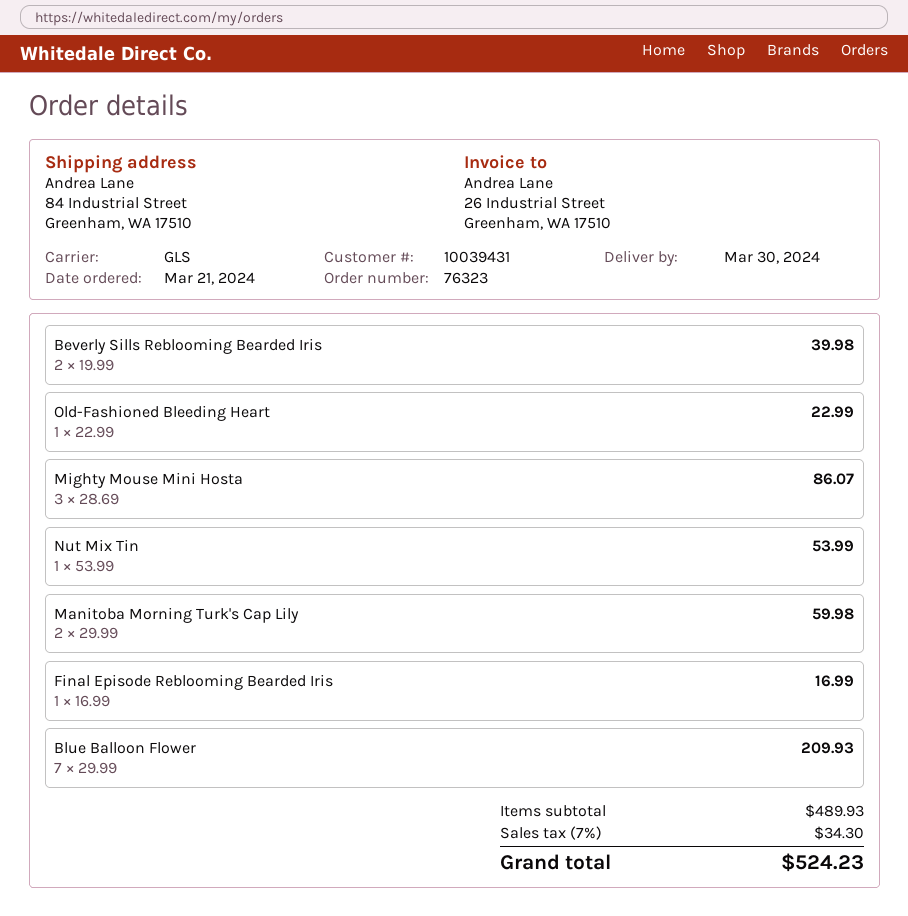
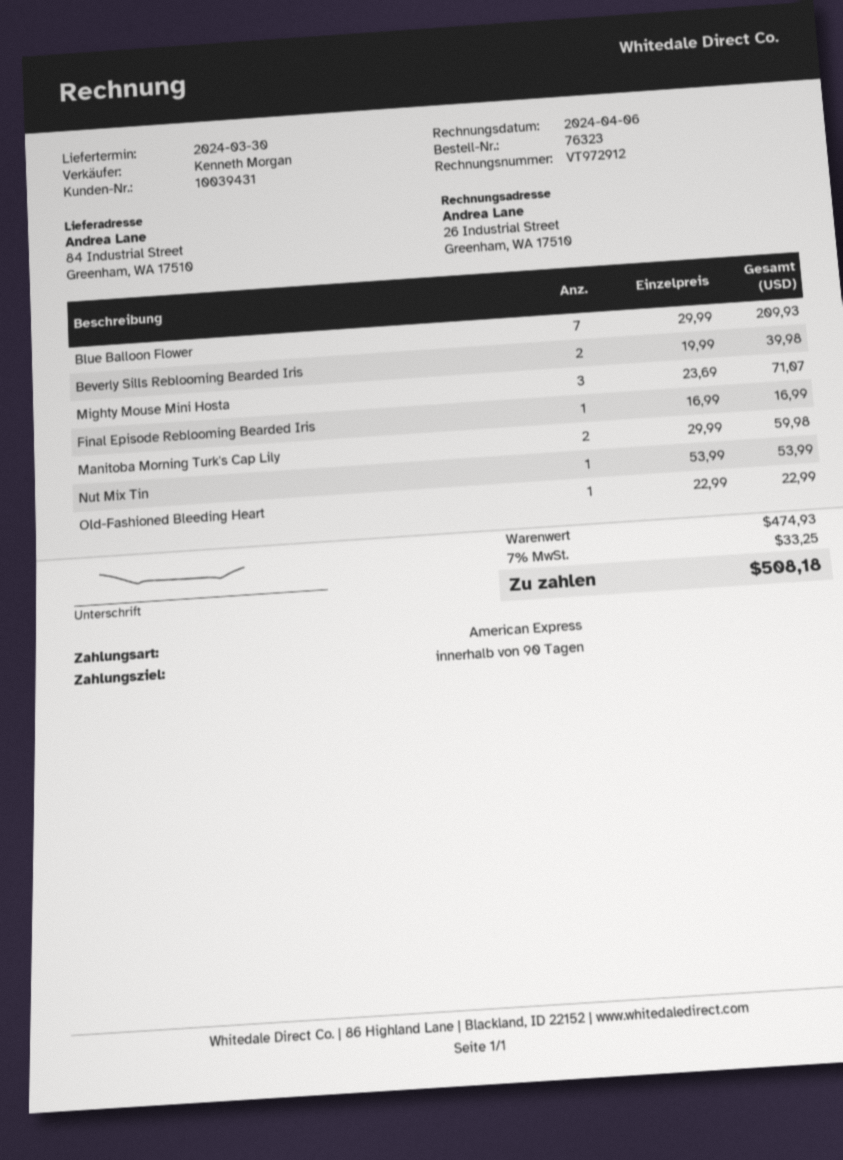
Mighty Mouse Mini Hosta: 3 x 28.69 = 86.07 -> 3 x 23.69 = 71.07
subtotal: 489.93 -> 474.93
tax: 7% = 34.30 -> 7% = 33.25
total: 524.23 -> 508.18

